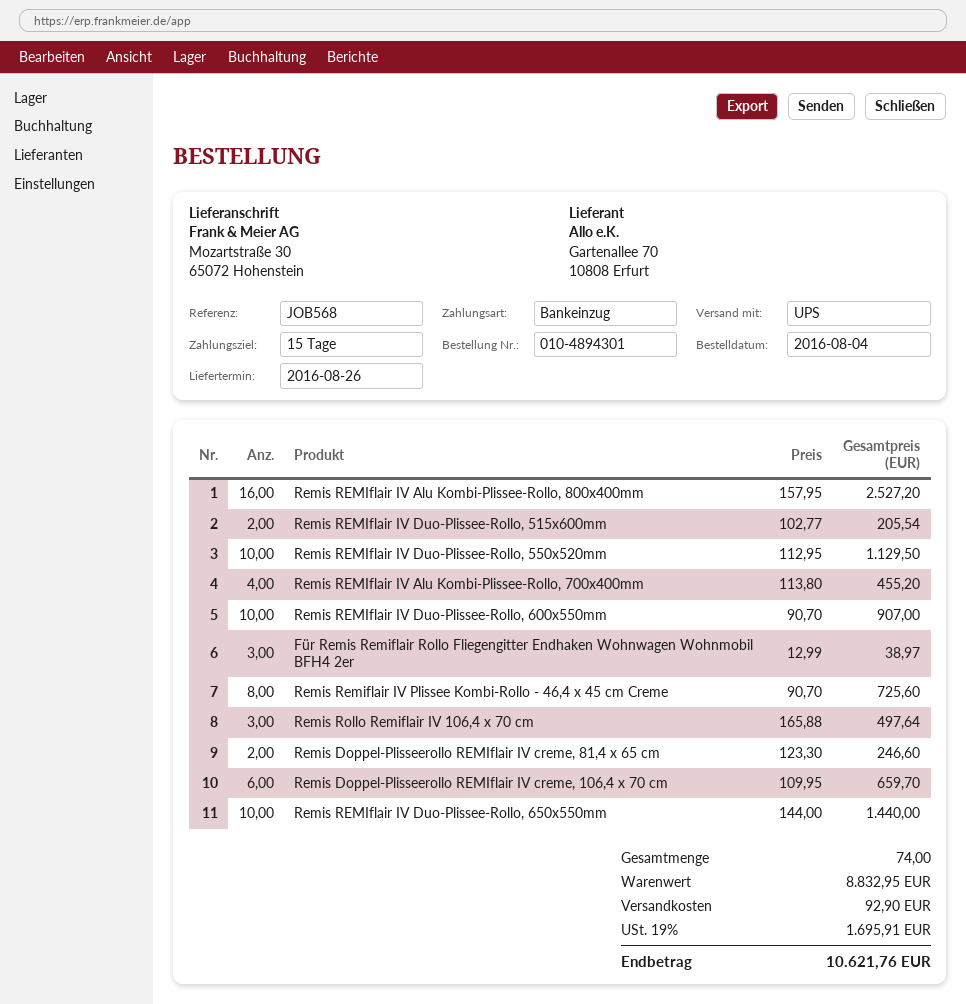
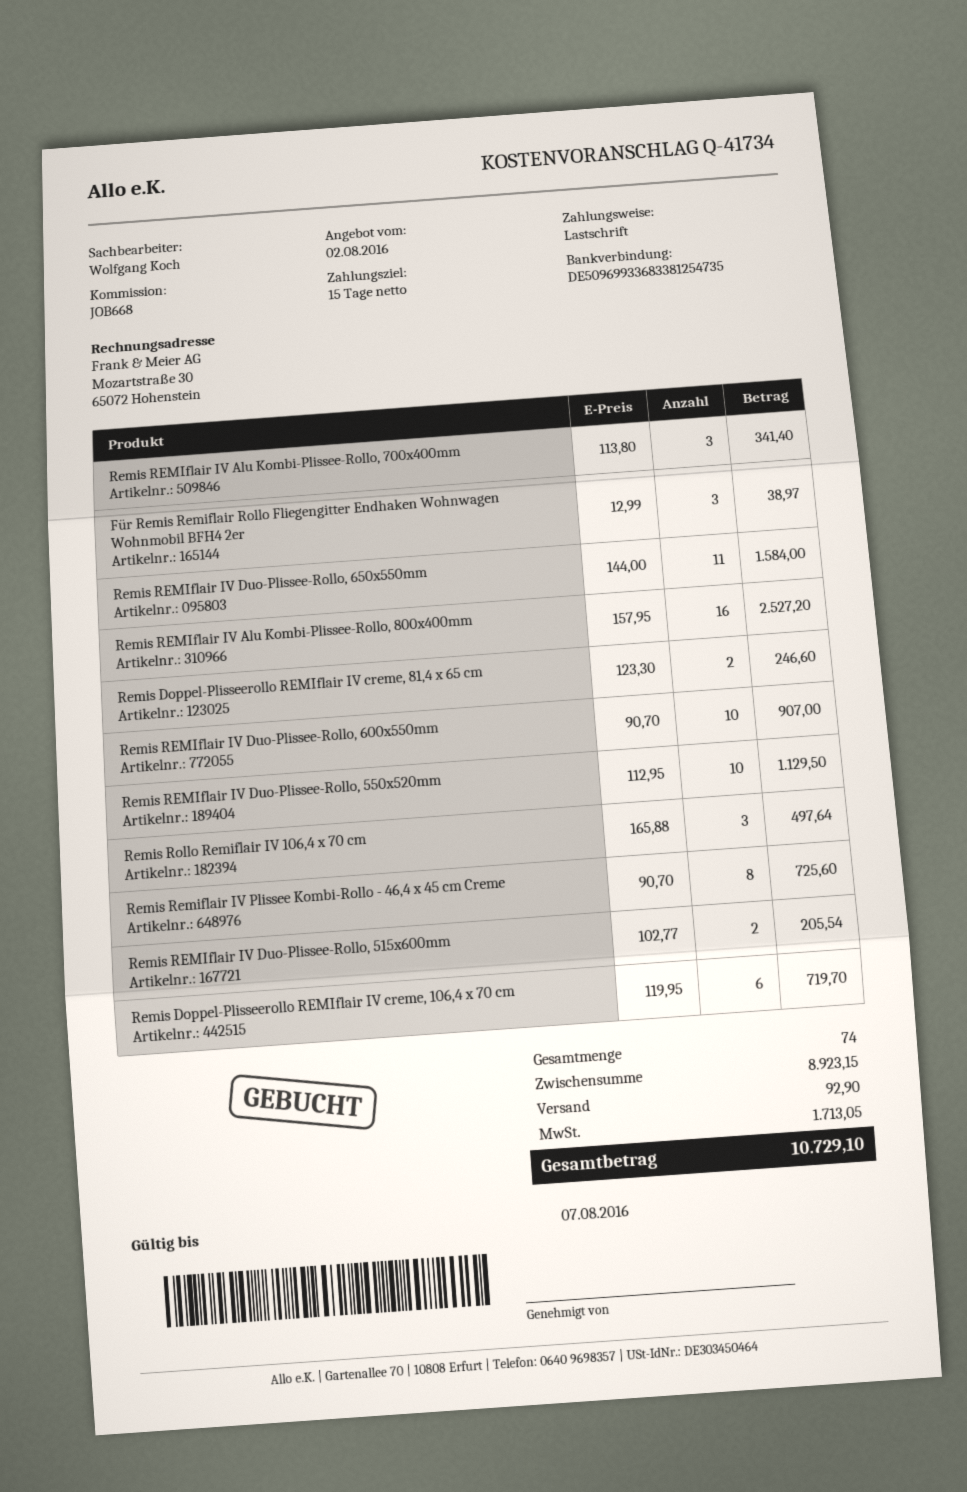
reference: JOB568 -> JOB668
Remis REMIflair IV Alu Kombi-Plissee-Rollo, 700x400mm: 4 x 113.80 = 455.20 -> 3 x 113.80 = 341.40
Remis Doppel-Plisseerollo REMIflair IV creme, 106,4 x 70 cm: 6 x 109.95 = 659.70 -> 6 x 119.95 = 719.70
Remis REMIflair IV Duo-Plissee-Rollo, 650x550mm: 10 x 144.00 = 1440.00 -> 11 x 144.00 = 1584.00
subtotal: 8832.95 -> 8923.15
tax: 1695.91 -> 1713.05
total: 10621.76 -> 10729.10

